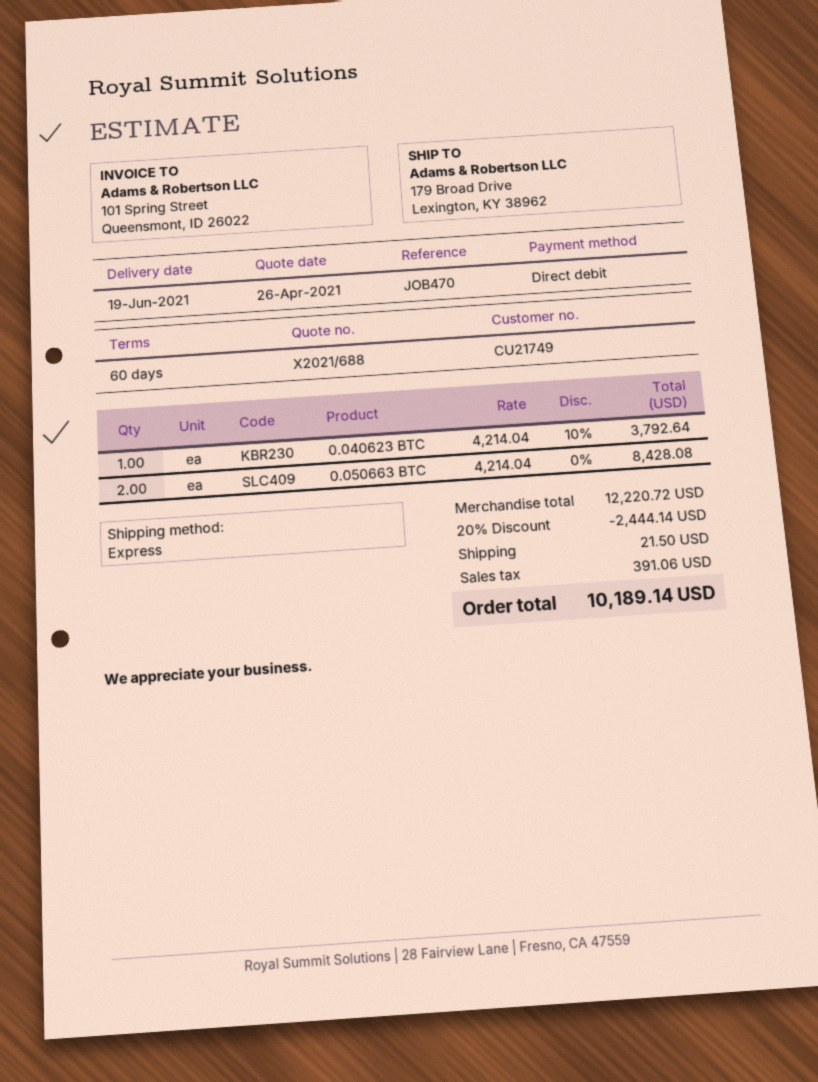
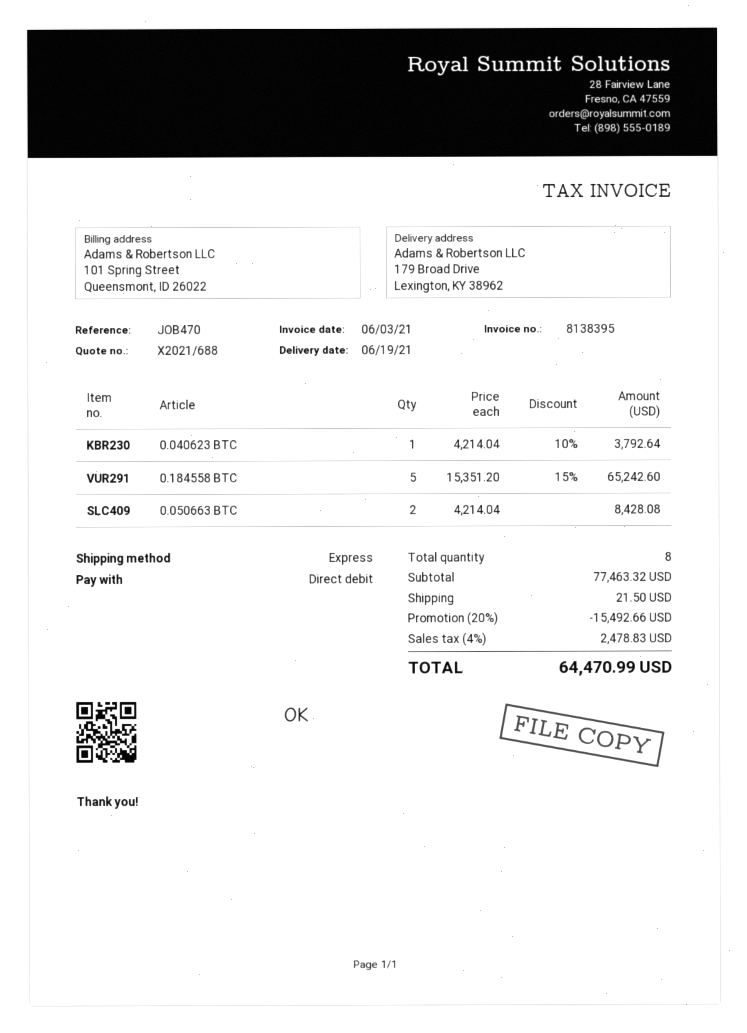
0.184558 BTC: none -> 5 x 15351.20 - 15% = 65242.60
subtotal: 12220.72 -> 77463.32
discount: 20% = 2444.14 -> 20% = 15492.66
tax: 391.06 -> 2478.83
total: 10189.14 -> 64470.99

